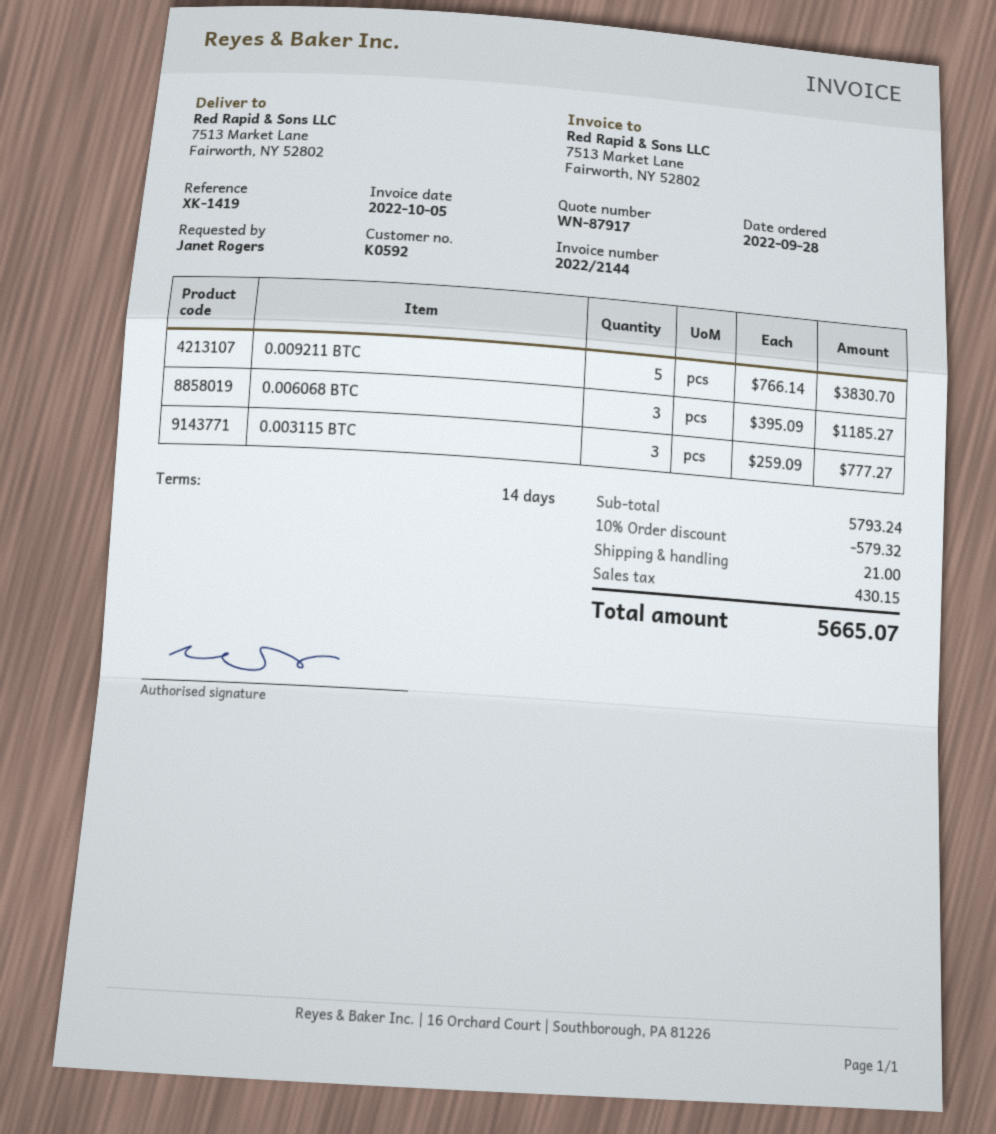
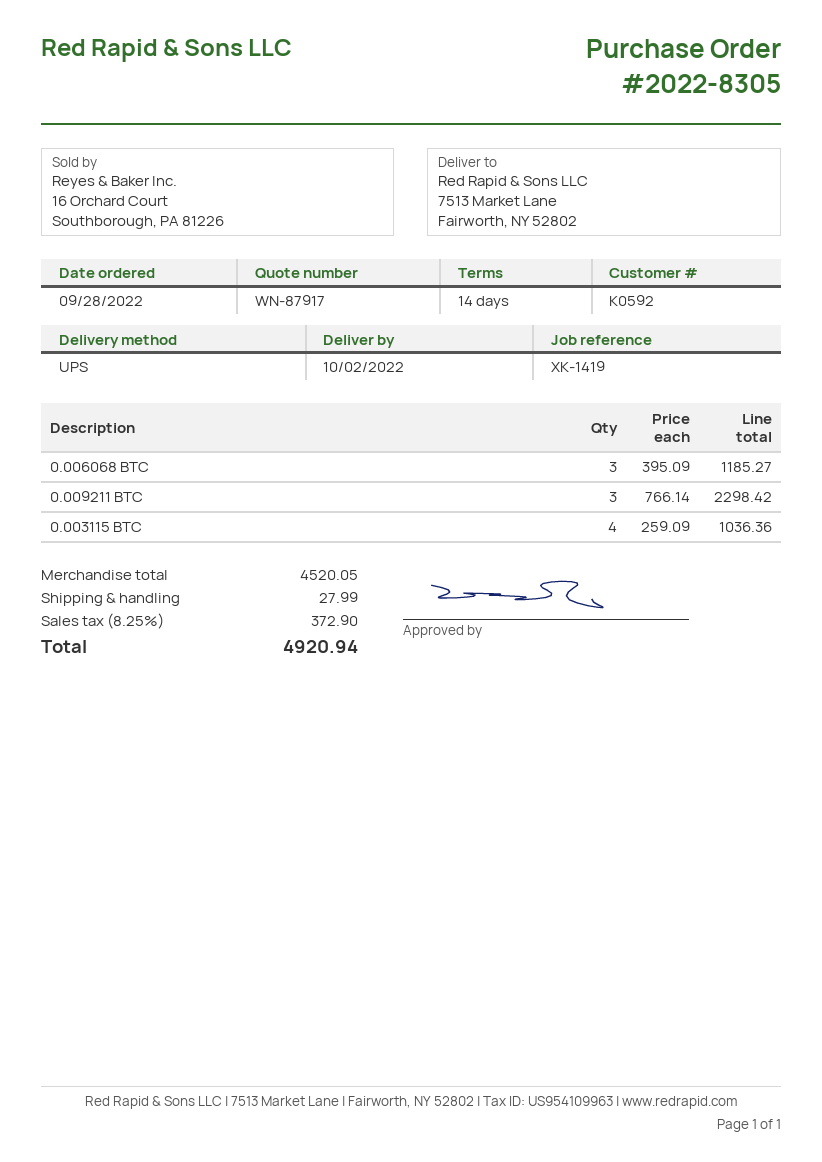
0.009211 BTC: 5 x 766.14 = 3830.70 -> 3 x 766.14 = 2298.42
0.003115 BTC: 3 x 259.09 = 777.27 -> 4 x 259.09 = 1036.36
subtotal: 5793.24 -> 4520.05
discount: 10% = 579.32 -> none
shipping: 21.00 -> 27.99
tax: 430.15 -> 372.90
total: 5665.07 -> 4920.94

